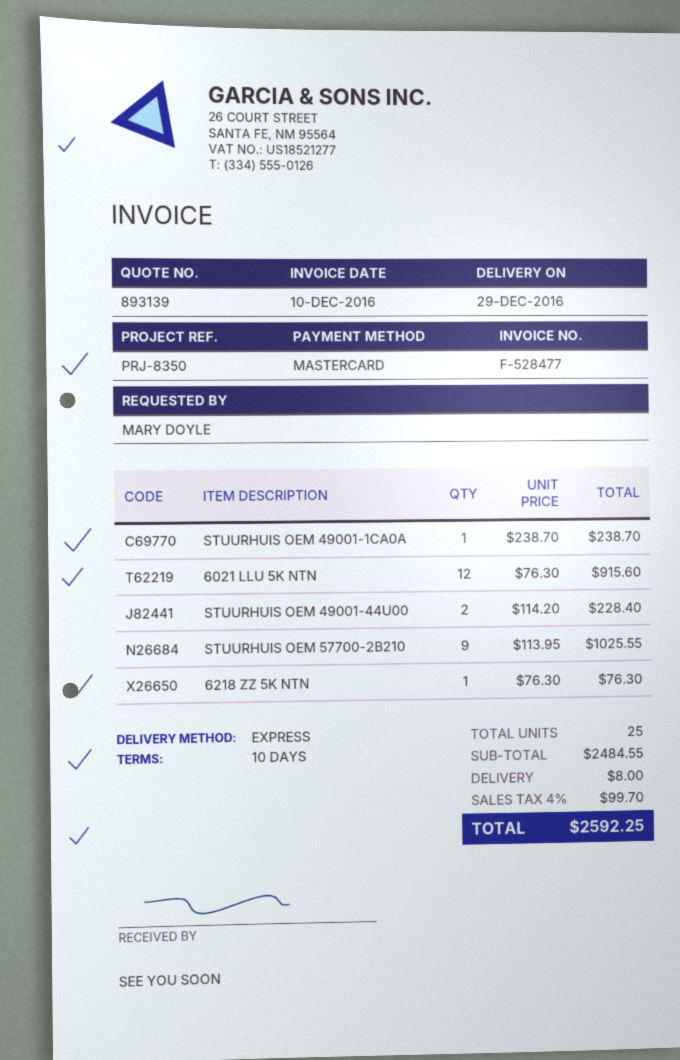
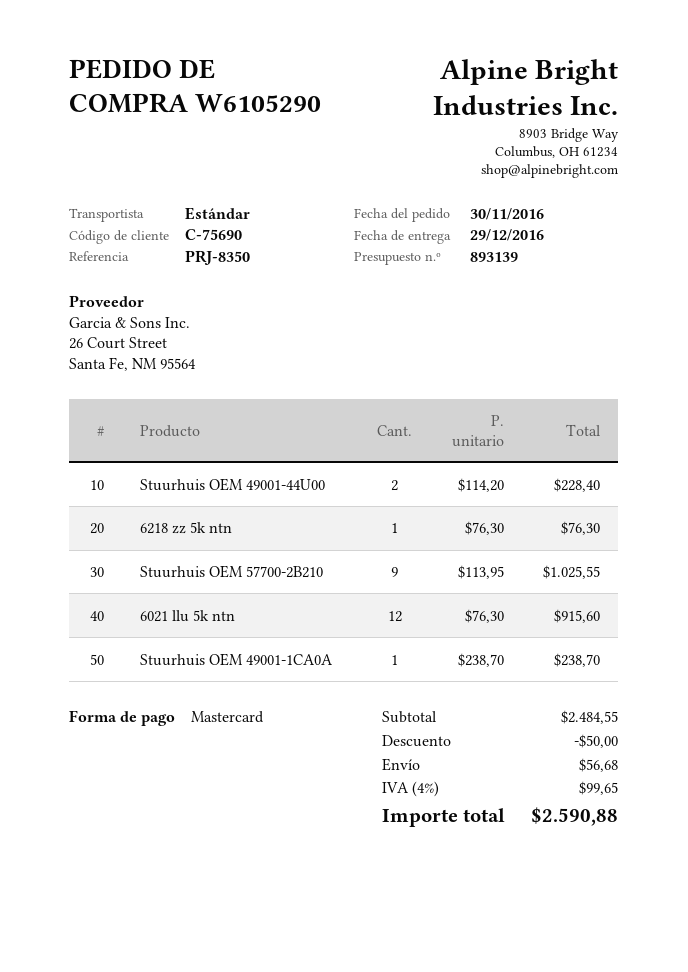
shipping method: express -> standard
discount: none -> 50.00
shipping: 8.00 -> 56.68
tax: 4% = 99.70 -> 4% = 99.65
total: 2592.25 -> 2590.88

